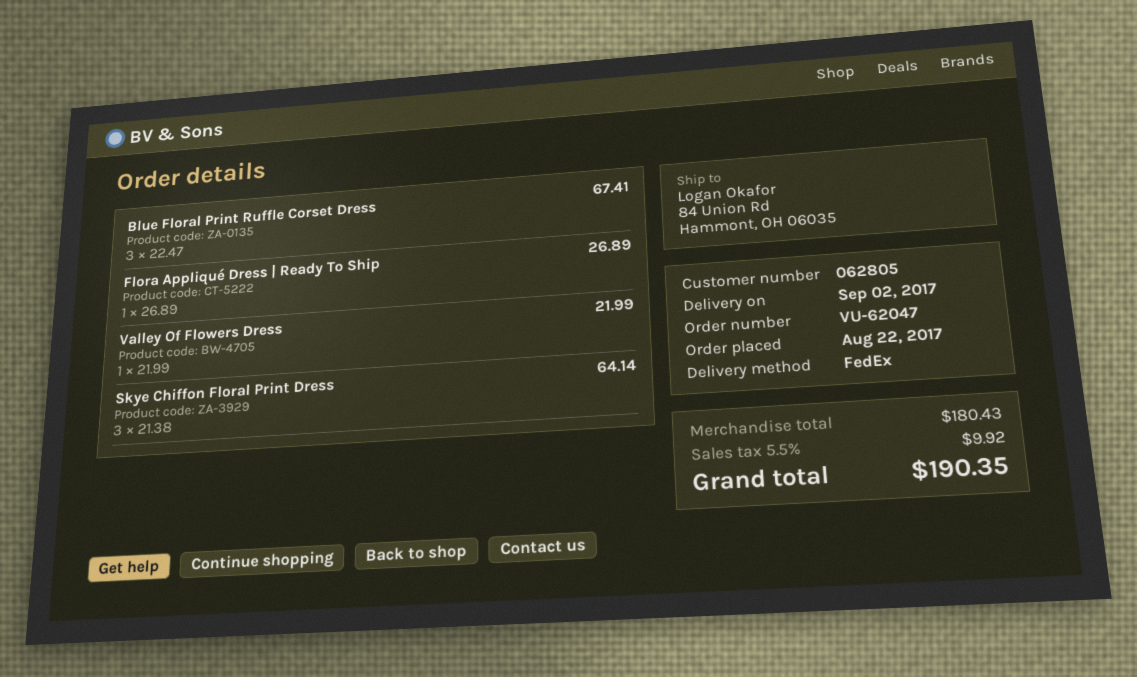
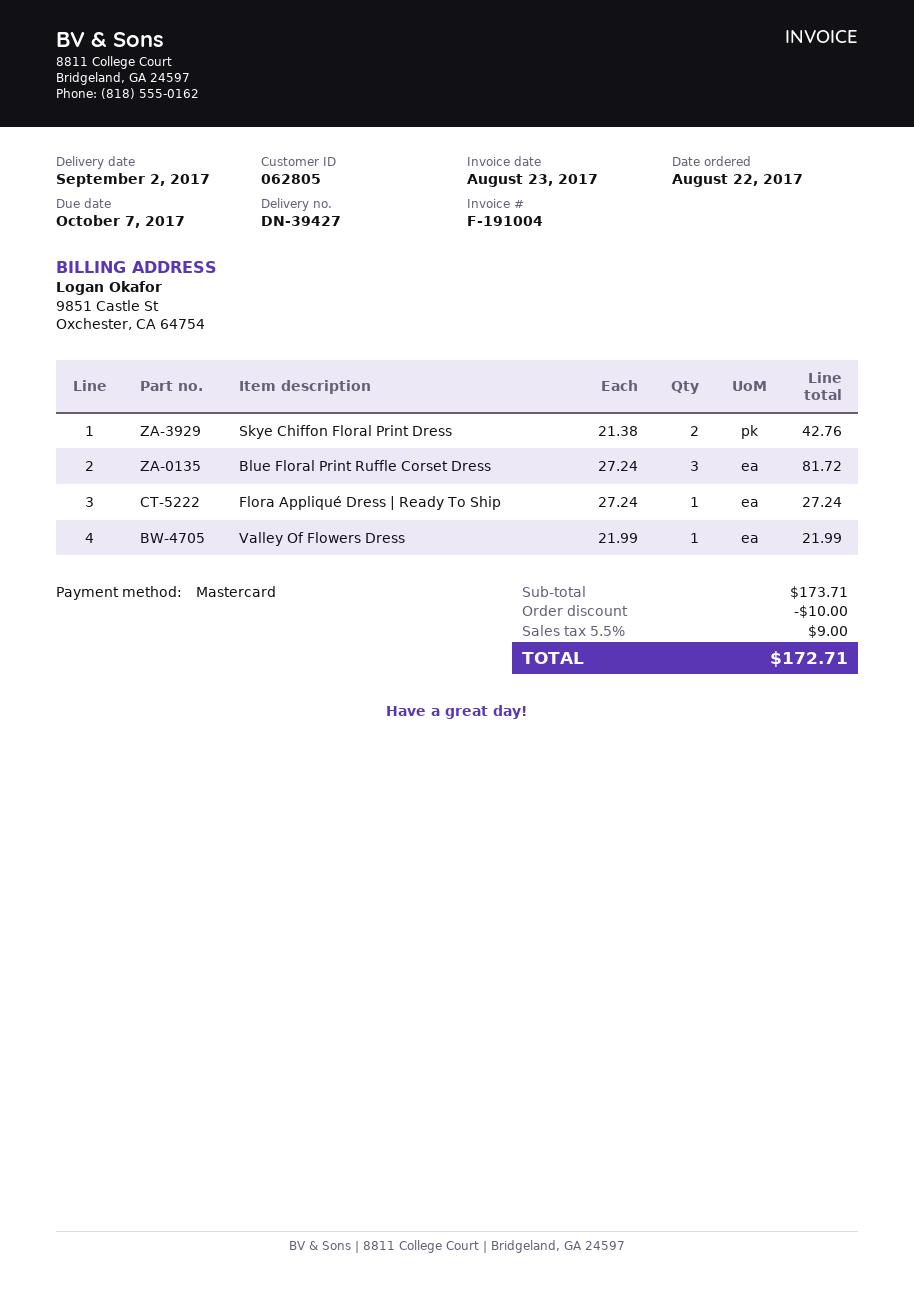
Blue Floral Print Ruffle Corset Dress: 3 x 22.47 = 67.41 -> 3 x 27.24 = 81.72
Flora Appliqué Dress | Ready To Ship: 1 x 26.89 = 26.89 -> 1 x 27.24 = 27.24
Skye Chiffon Floral Print Dress: 3 x 21.38 = 64.14 -> 2 x 21.38 = 42.76
subtotal: 180.43 -> 173.71
discount: none -> 10.00
tax: 5.5% = 9.92 -> 5.5% = 9.00
total: 190.35 -> 172.71

